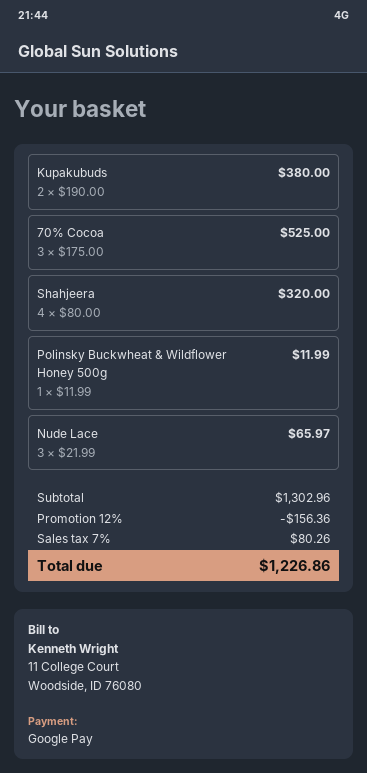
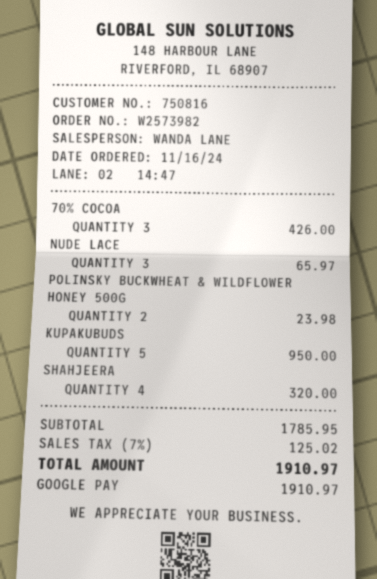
Kupakubuds: 2 for 380.00 -> 5 for 950.00
70% Cocoa: 3 for 525.00 -> 3 for 426.00
Polinsky Buckwheat & Wildflower Honey 500g: 1 for 11.99 -> 2 for 23.98
subtotal: 1302.96 -> 1785.95
discount: 12% = 156.36 -> none
tax: 7% = 80.26 -> 7% = 125.02
total: 1226.86 -> 1910.97

